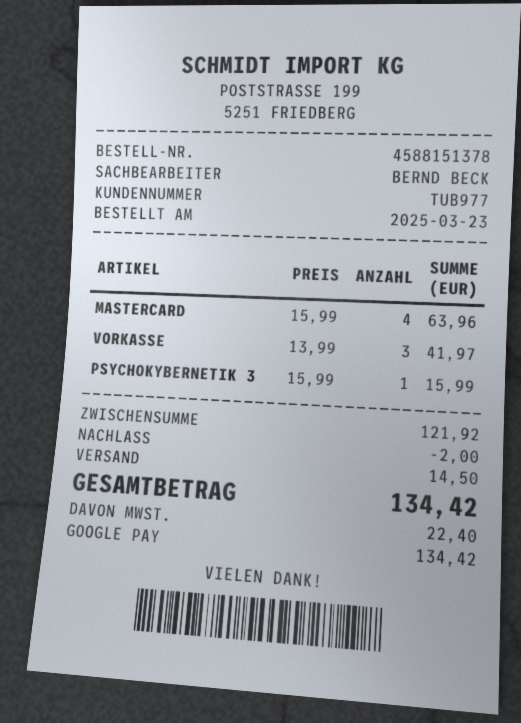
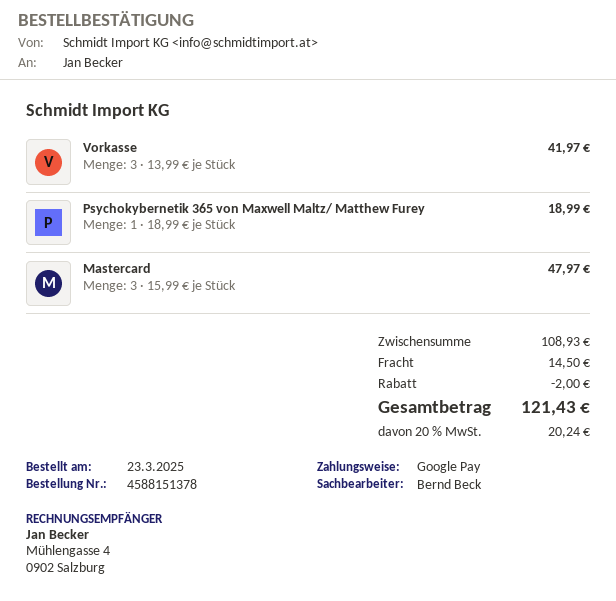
MASTERCARD: 4 x 15.99 = 63.96 -> 3 x 15.99 = 47.97
PSYCHOKYBERNETIK 3: 1 x 15.99 = 15.99 -> 1 x 18.99 = 18.99
subtotal: 121.92 -> 108.93
tax: 22.40 -> 20.24
total: 134.42 -> 121.43

